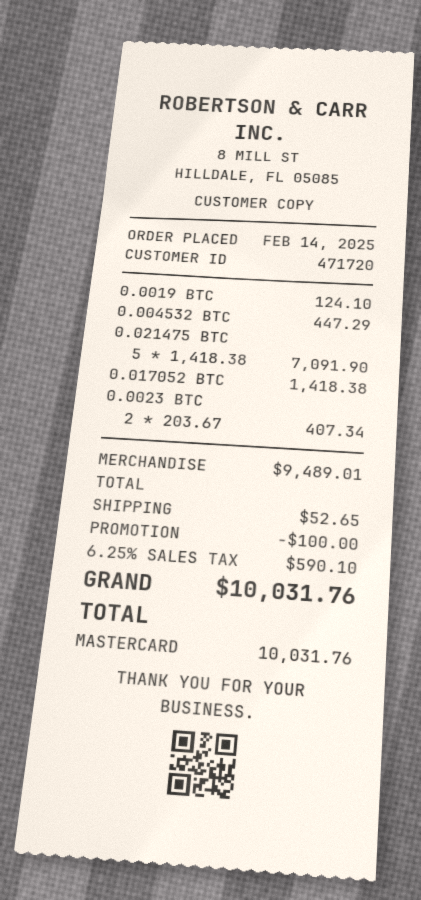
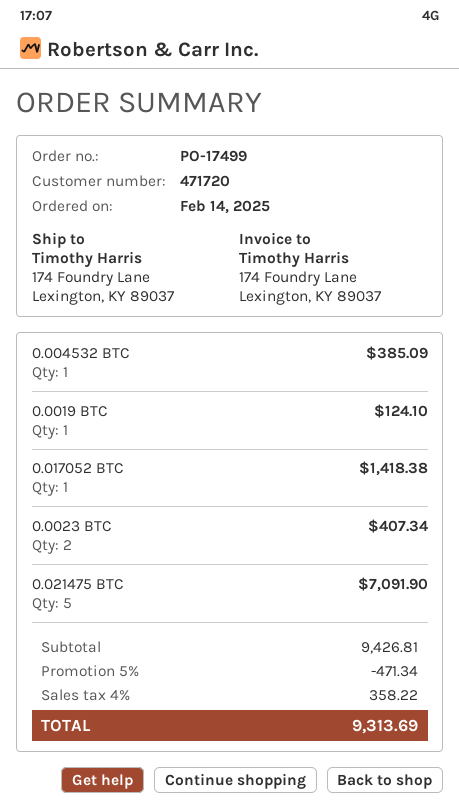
0.004532 BTC: 1 for 447.29 -> 1 for 385.09
subtotal: 9489.01 -> 9426.81
discount: 100.00 -> 471.34
shipping: 52.65 -> none
tax: 6.25% = 590.10 -> 4% = 358.22
total: 10031.76 -> 9313.69

